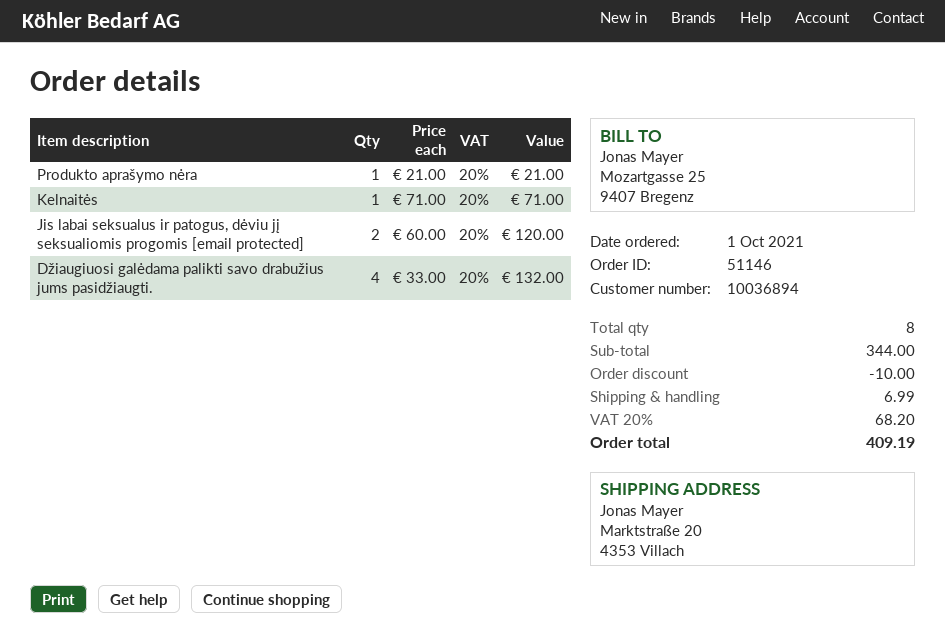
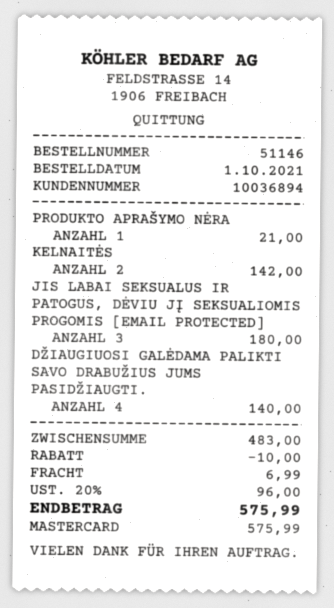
Kelnaitės: 1 for 71.00 -> 2 for 142.00
Jis labai seksualus ir patogus, dėviu jį seksualiomis progomis [email protected]: 2 for 120.00 -> 3 for 180.00
Džiaugiuosi galėdama palikti savo drabužius jums pasidžiaugti.: 4 for 132.00 -> 4 for 140.00
subtotal: 344.00 -> 483.00
tax: 20% = 68.20 -> 20% = 96.00
total: 409.19 -> 575.99

